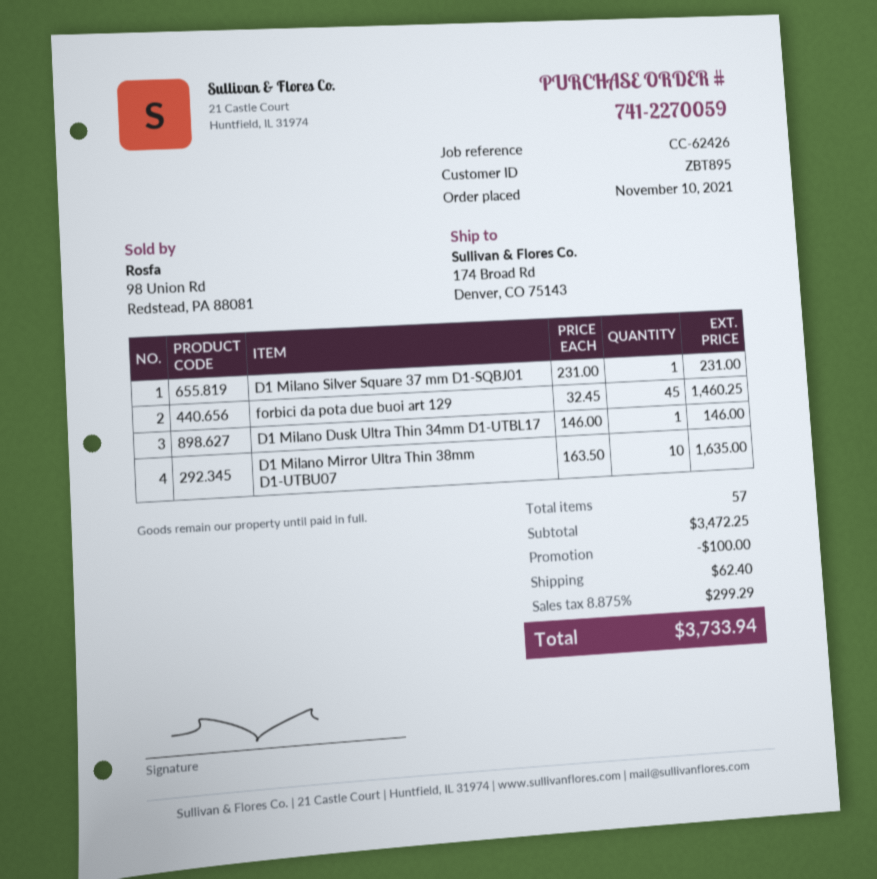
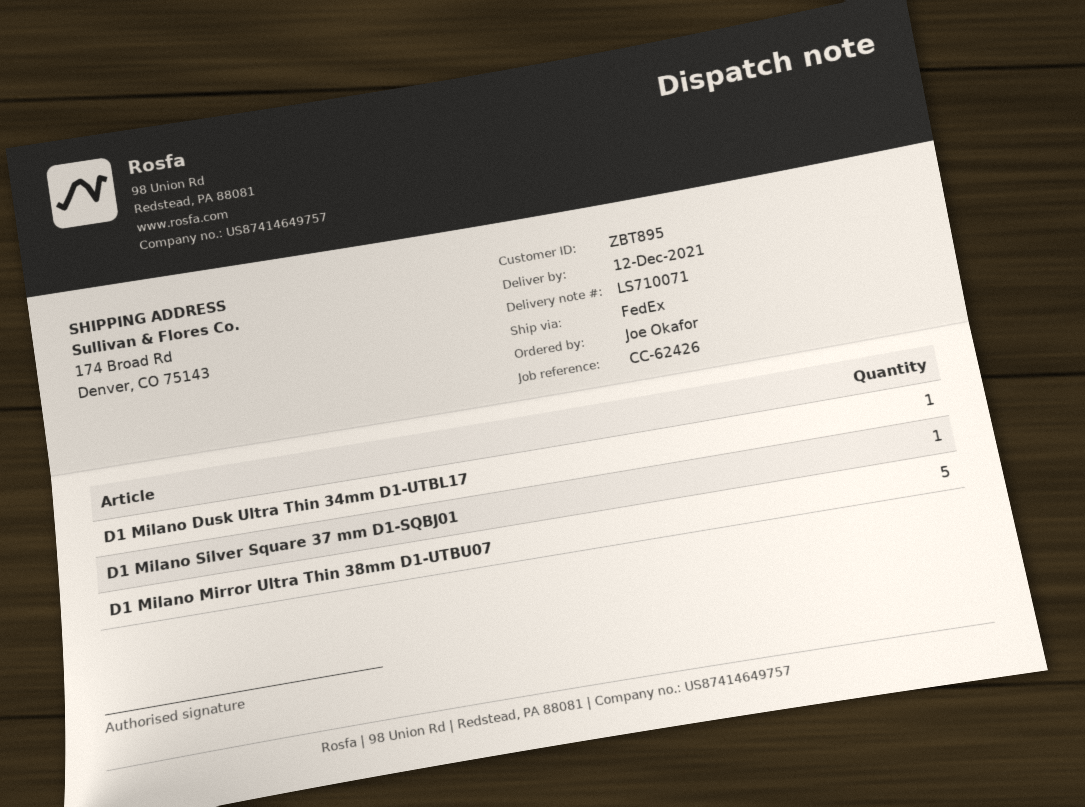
forbici da pota due buoi art 129: 45 -> none
D1 Milano Mirror Ultra Thin 38mm D1-UTBU07: 10 -> 5

